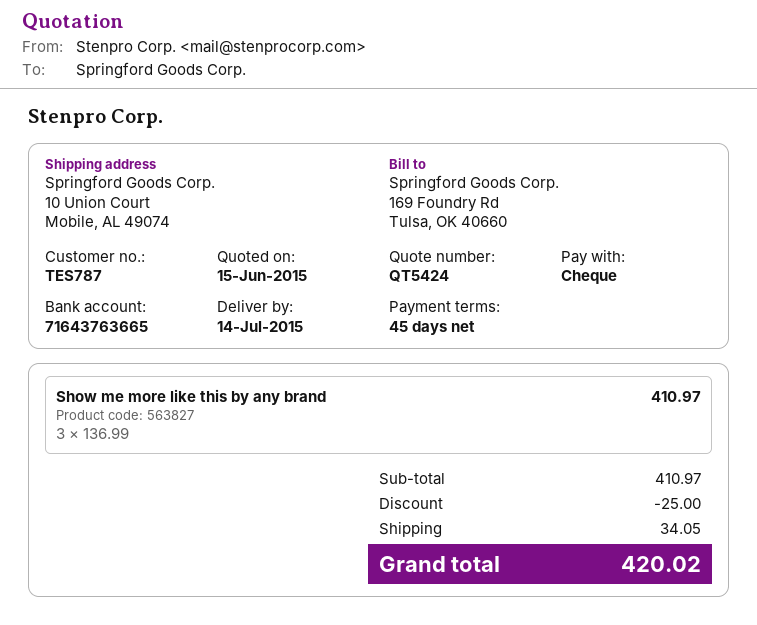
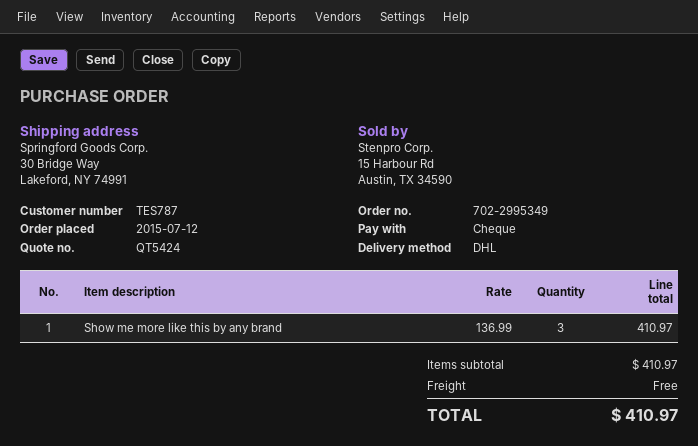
ship to: 10 Union Court, Mobile, AL 49074 -> 30 Bridge Way, Lakeford, NY 74991
discount: 25.00 -> none
shipping: 34.05 -> 0.00
total: 420.02 -> 410.97

